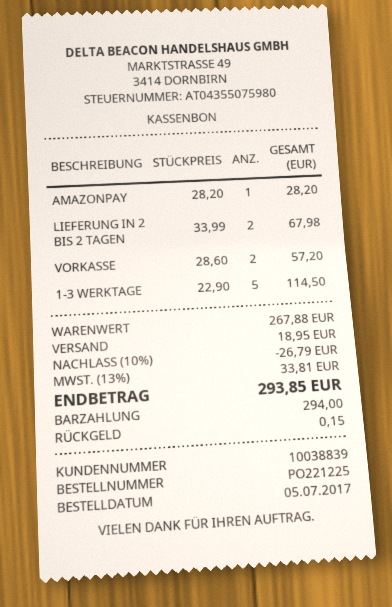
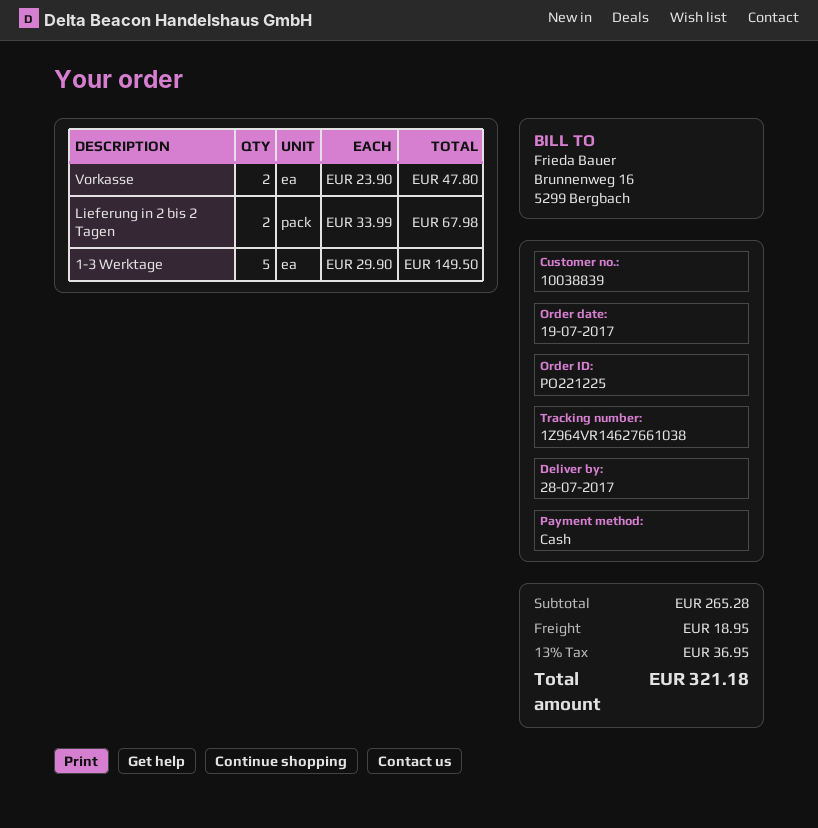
order date: 2017-07-05 -> 2017-07-19
AMAZONPAY: 1 x 28.20 = 28.20 -> none
VORKASSE: 2 x 28.60 = 57.20 -> 2 x 23.90 = 47.80
1-3 WERKTAGE: 5 x 22.90 = 114.50 -> 5 x 29.90 = 149.50
subtotal: 267.88 -> 265.28
discount: 10% = 26.79 -> none
tax: 13% = 33.81 -> 13% = 36.95
total: 293.85 -> 321.18

